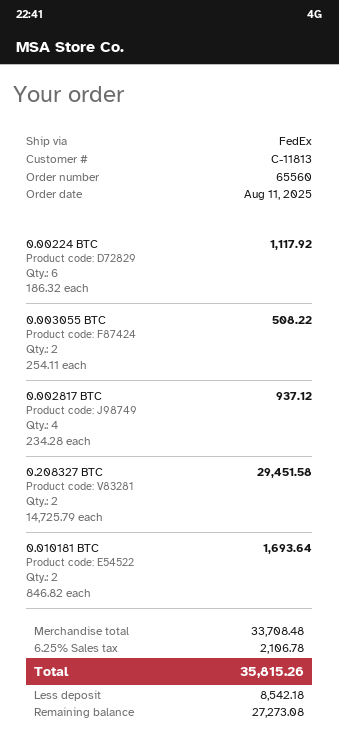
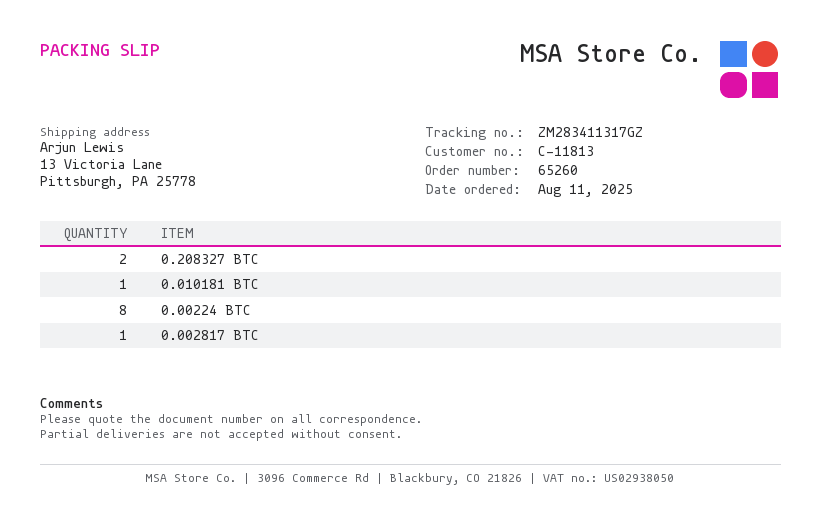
order number: 65560 -> 65260
0.00224 BTC: 6 -> 8
0.003055 BTC: 2 -> none
0.002817 BTC: 4 -> 1
0.010181 BTC: 2 -> 1

